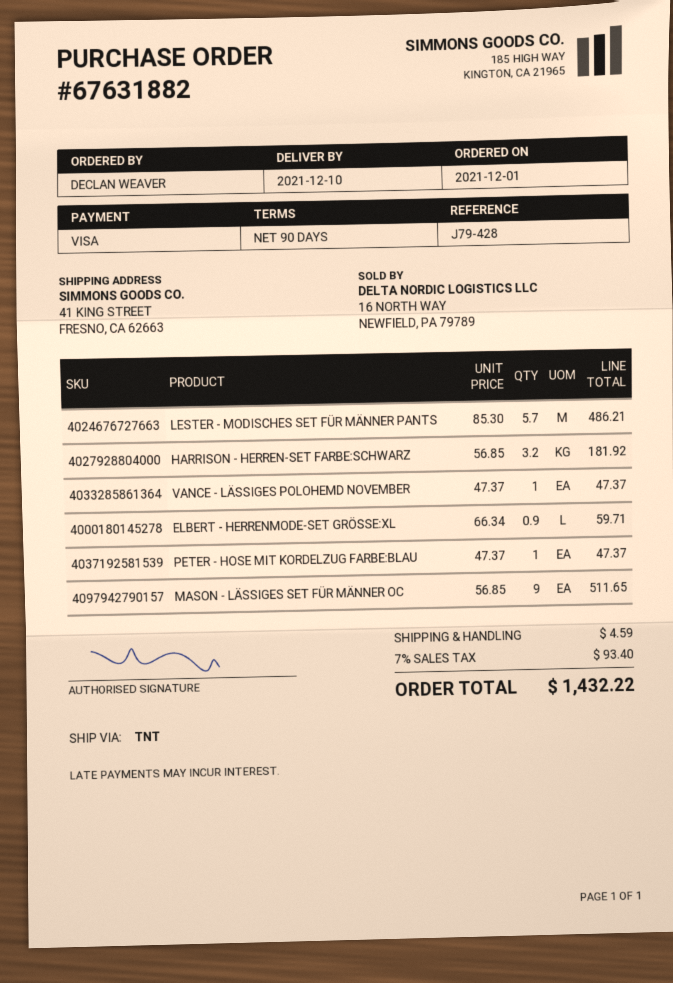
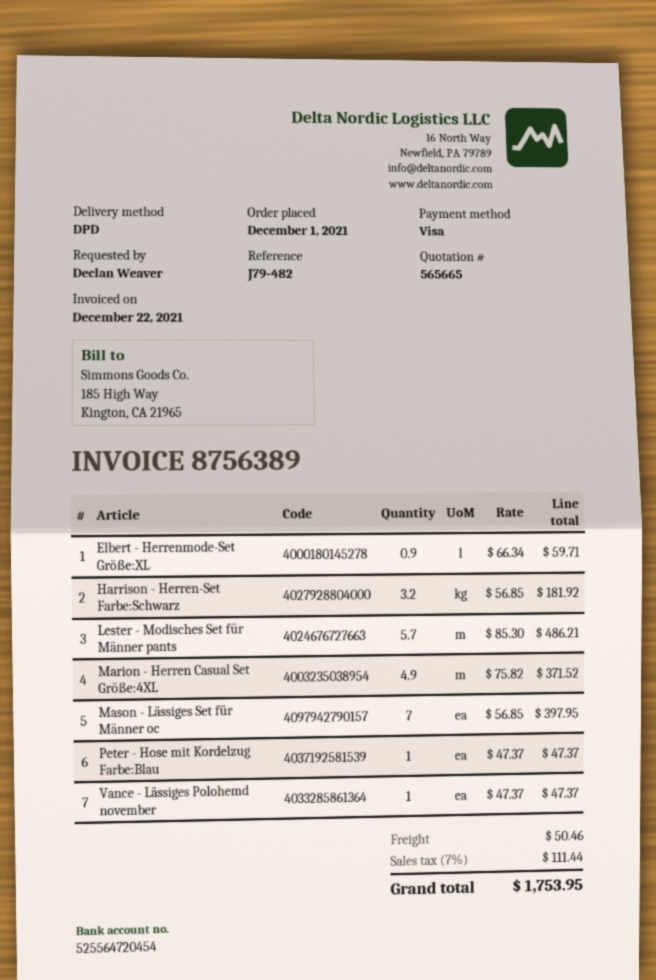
reference: J79-428 -> J79-482
shipping method: TNT -> DPD
MASON - LÄSSIGES SET FÜR MÄNNER OC: 9 x 56.85 = 511.65 -> 7 x 56.85 = 397.95
Marion - Herren Casual Set Größe:4XL: none -> 4.9 x 75.82 = 371.52
shipping: 4.59 -> 50.46
tax: 7% = 93.40 -> 7% = 111.44
total: 1432.22 -> 1753.95

